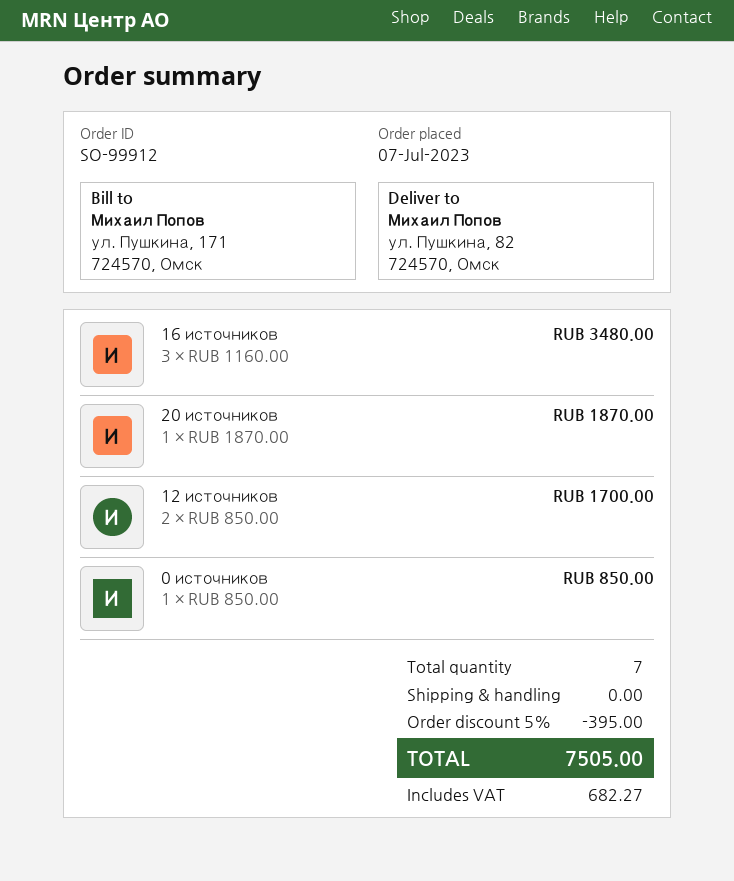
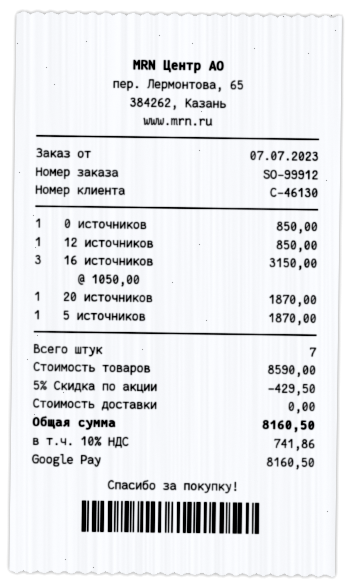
16 источников: 3 x 1160.00 = 3480.00 -> 3 x 1050.00 = 3150.00
12 источников: 2 x 850.00 = 1700.00 -> 1 x 850.00 = 850.00
5 источников: none -> 1 x 1870.00 = 1870.00
discount: 5% = 395.00 -> 5% = 429.50
tax: 682.27 -> 741.86
total: 7505.00 -> 8160.50

